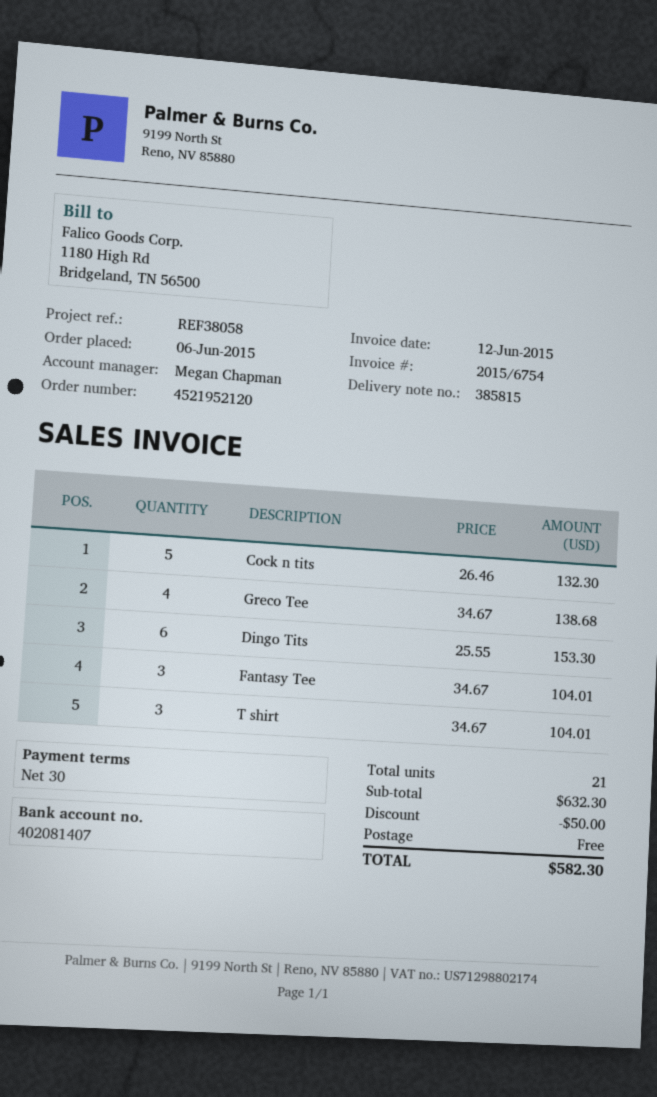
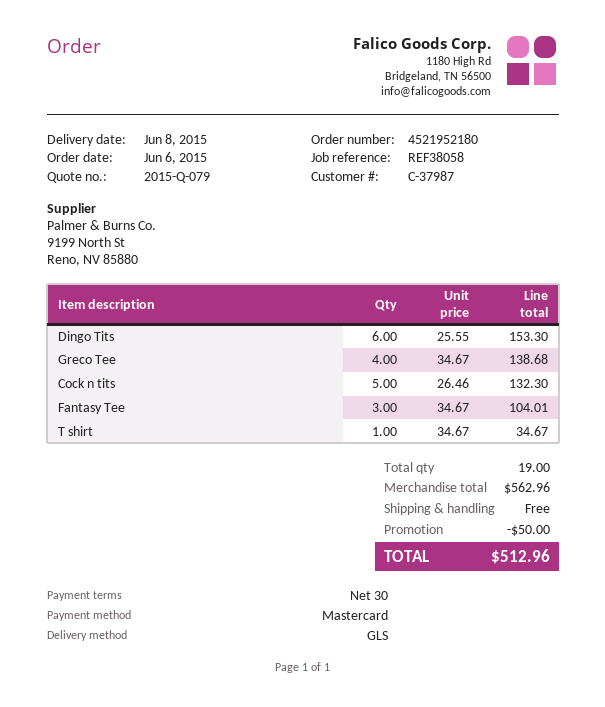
order number: 4521952120 -> 4521952180
T shirt: 3 x 34.67 = 104.01 -> 1 x 34.67 = 34.67
total quantity: 21 -> 19
subtotal: 632.30 -> 562.96
total: 582.30 -> 512.96

